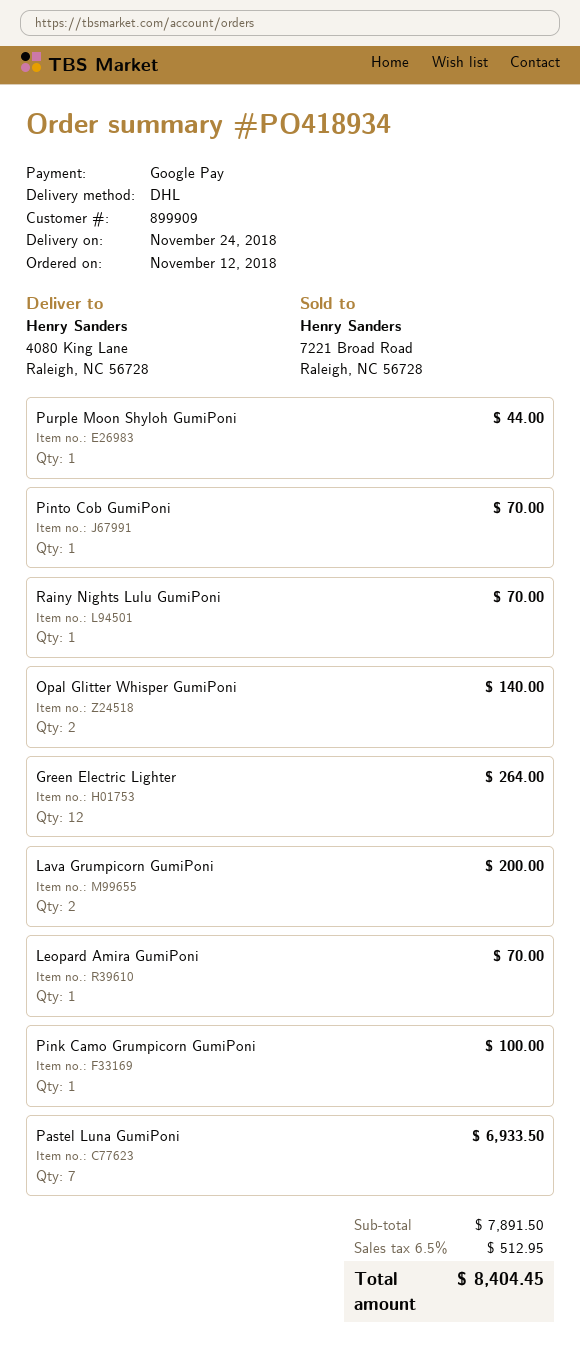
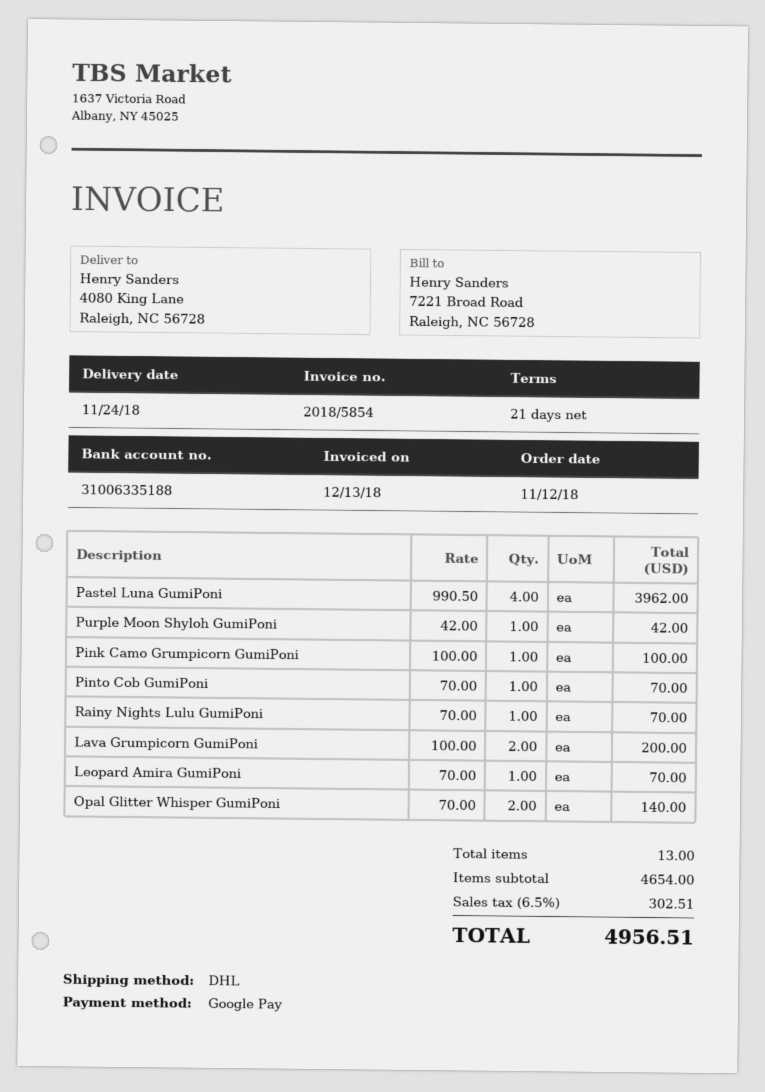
Purple Moon Shyloh GumiPoni: 1 for 44.00 -> 1 for 42.00
Green Electric Lighter: 12 for 264.00 -> none
Pastel Luna GumiPoni: 7 for 6933.50 -> 4 for 3962.00
subtotal: 7891.50 -> 4654.00
tax: 6.5% = 512.95 -> 6.5% = 302.51
total: 8404.45 -> 4956.51

